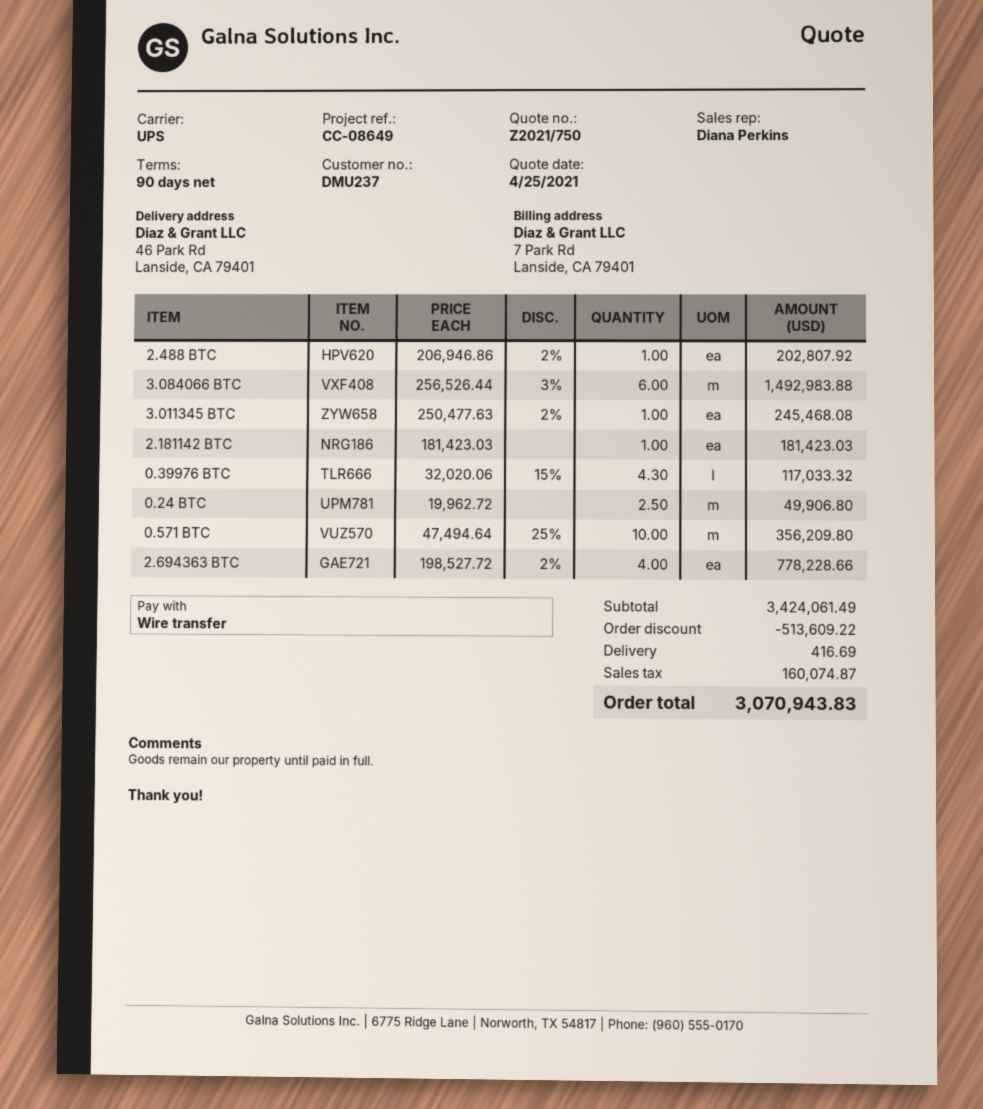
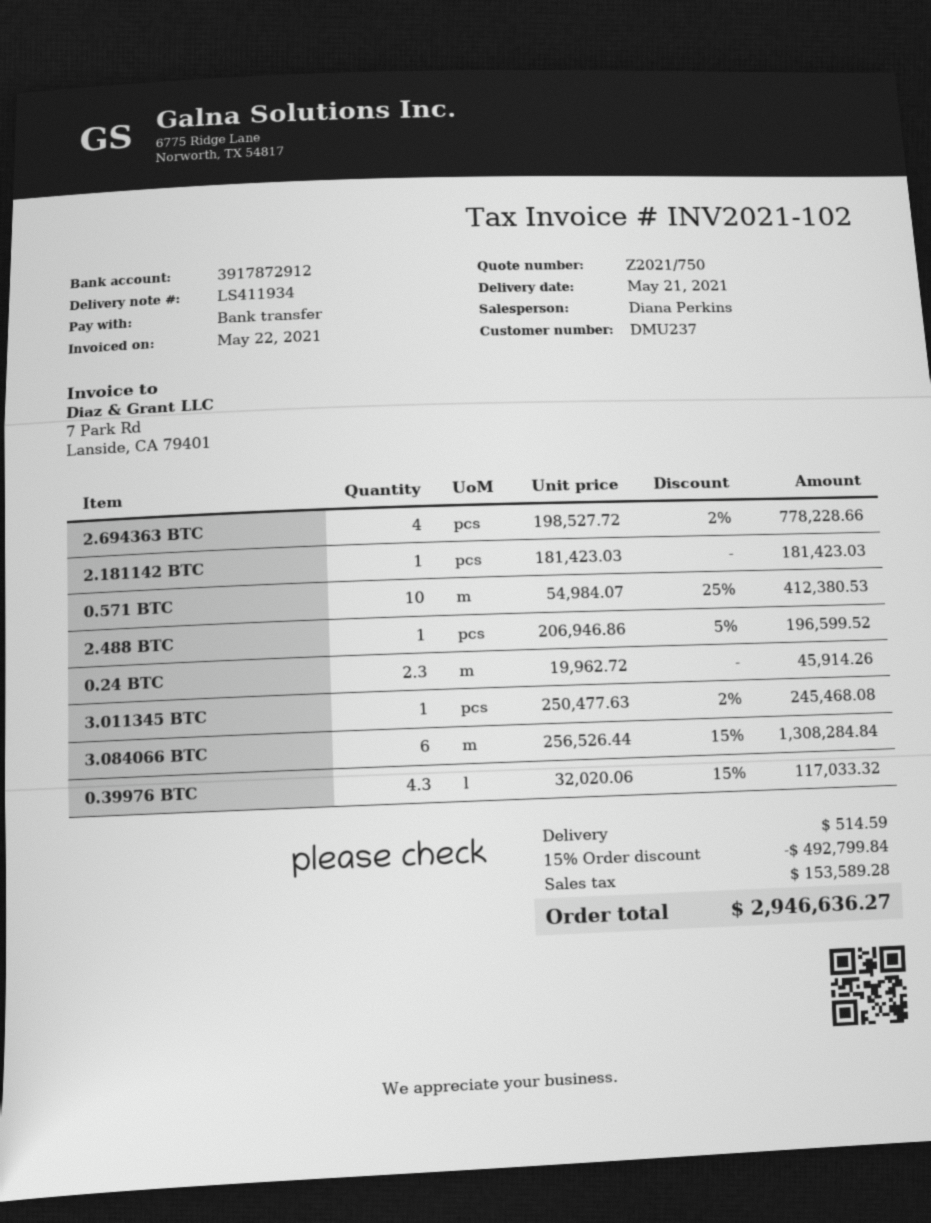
2.488 BTC: 1 x 206946.86 - 2% = 202807.92 -> 1 x 206946.86 - 5% = 196599.52
3.084066 BTC: 6 x 256526.44 - 3% = 1492983.88 -> 6 x 256526.44 - 15% = 1308284.84
0.24 BTC: 2.5 x 19962.72 = 49906.80 -> 2.3 x 19962.72 = 45914.26
0.571 BTC: 10 x 47494.64 - 25% = 356209.80 -> 10 x 54984.07 - 25% = 412380.53
discount: 513609.22 -> 492799.84
shipping: 416.69 -> 514.59
tax: 160074.87 -> 153589.28
total: 3070943.83 -> 2946636.27

